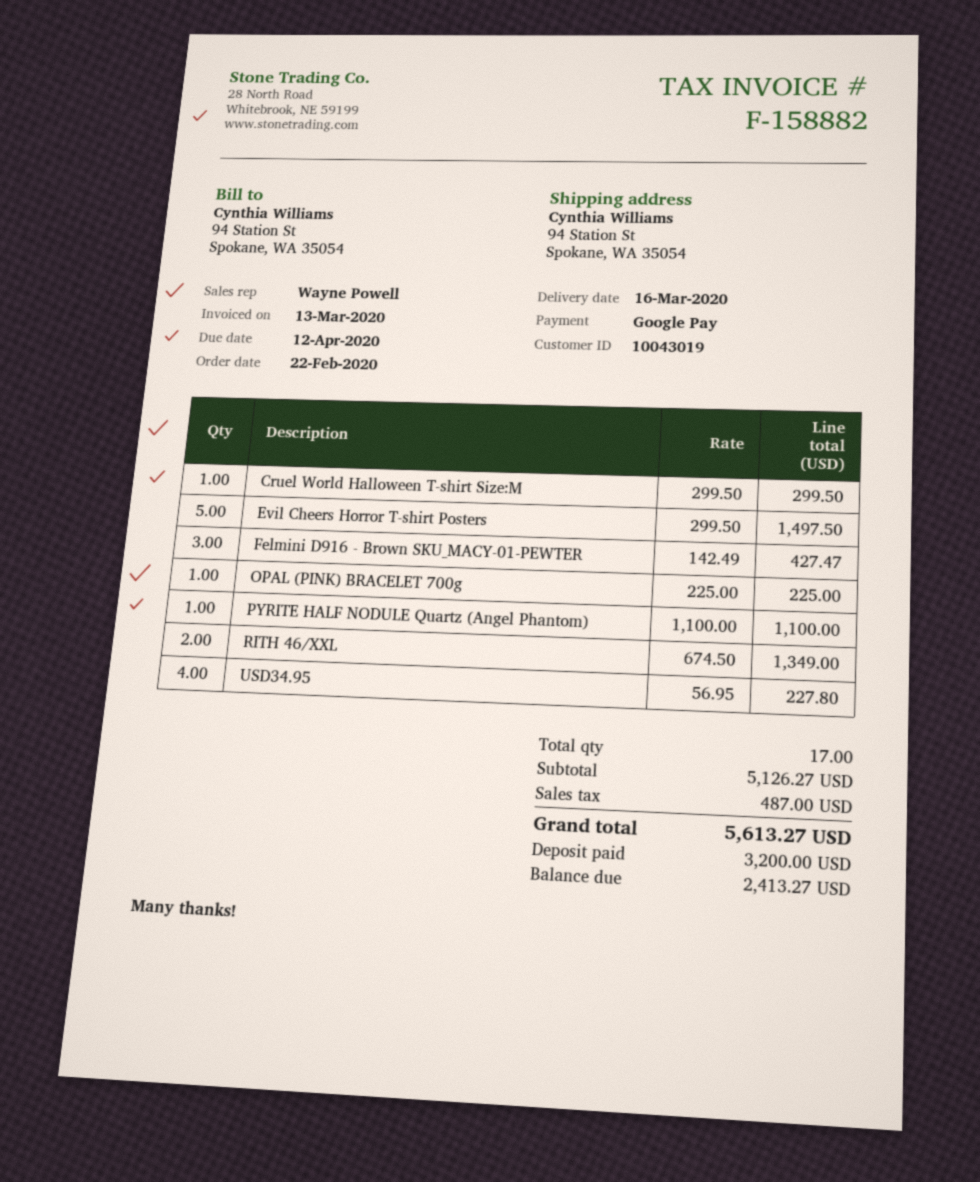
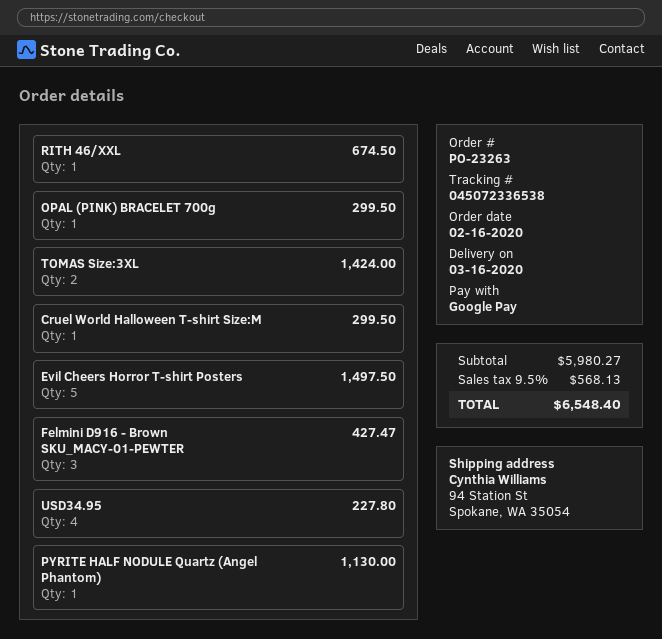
order date: 2020-02-22 -> 2020-02-16
OPAL (PINK) BRACELET 700g: 1 for 225.00 -> 1 for 299.50
PYRITE HALF NODULE Quartz (Angel Phantom): 1 for 1100.00 -> 1 for 1130.00
RITH 46/XXL: 2 for 1349.00 -> 1 for 674.50
TOMAS Size:3XL: none -> 2 for 1424.00
subtotal: 5126.27 -> 5980.27
tax: 487.00 -> 568.13
total: 5613.27 -> 6548.40

